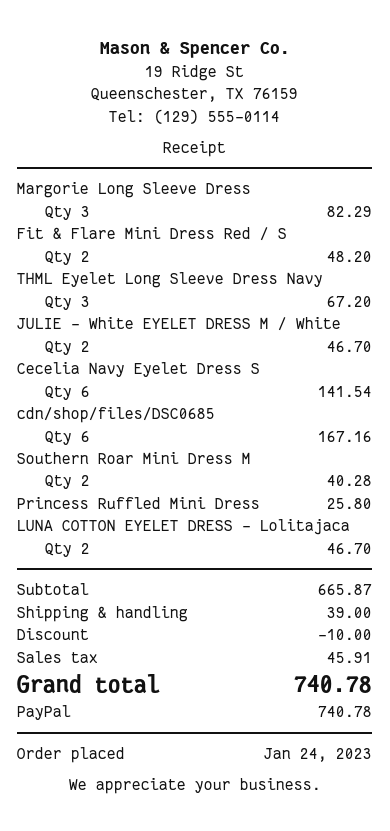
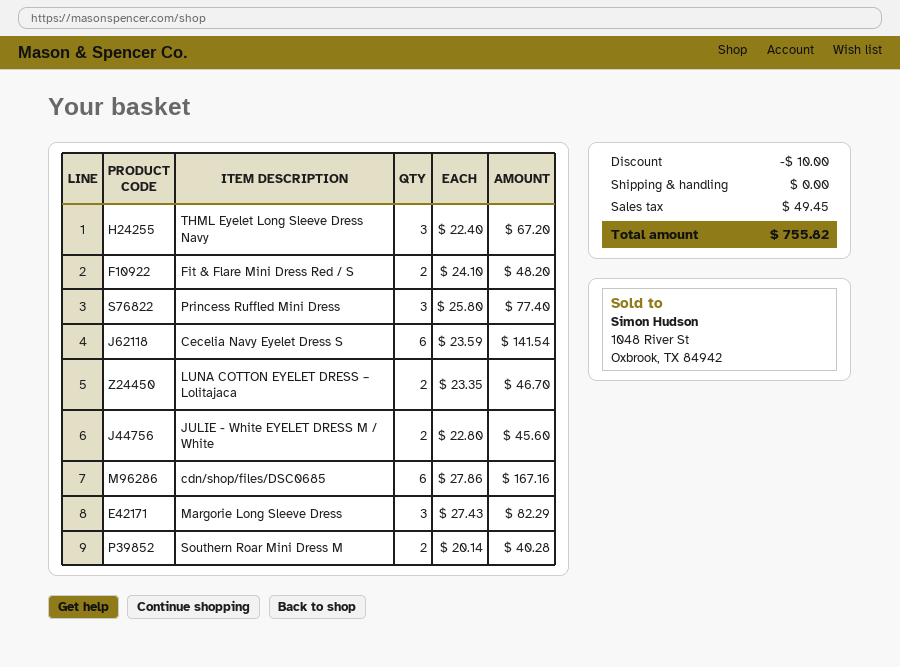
JULIE - White EYELET DRESS M / White: 2 for 46.70 -> 2 for 45.60
Princess Ruffled Mini Dress: 1 for 25.80 -> 3 for 77.40
shipping: 39.00 -> 0.00
tax: 45.91 -> 49.45
total: 740.78 -> 755.82

